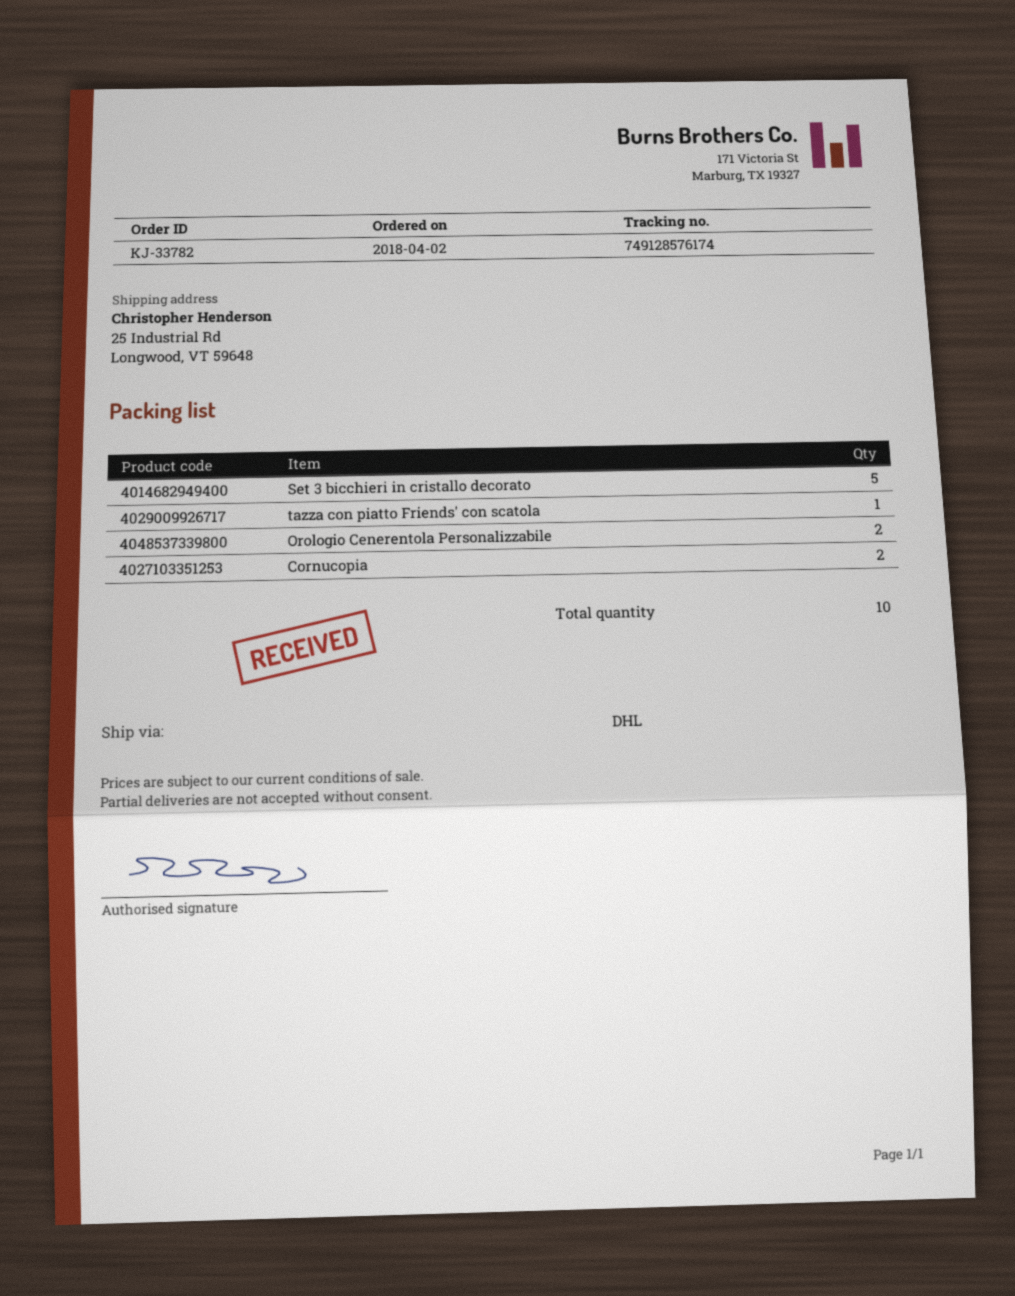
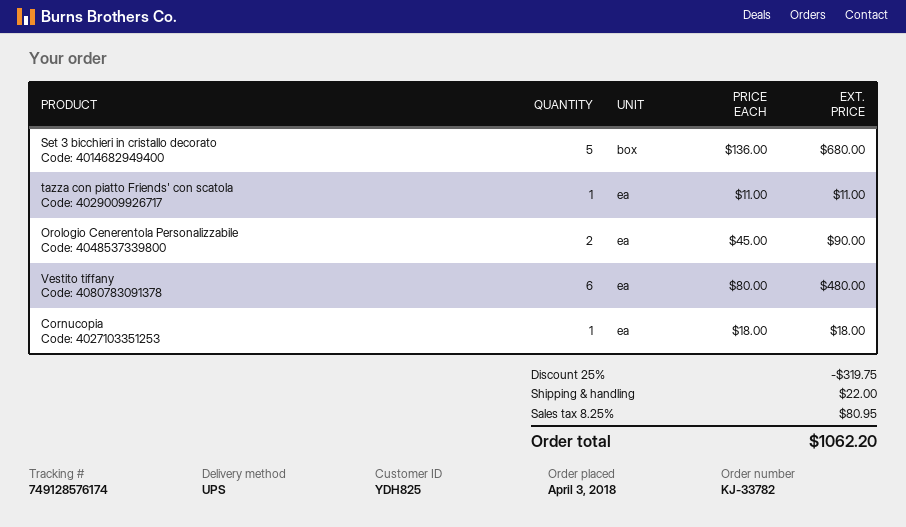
order date: 2018-04-02 -> 2018-04-03
shipping method: DHL -> UPS
Cornucopia: 2 -> 1
Vestito tiffany: none -> 6

